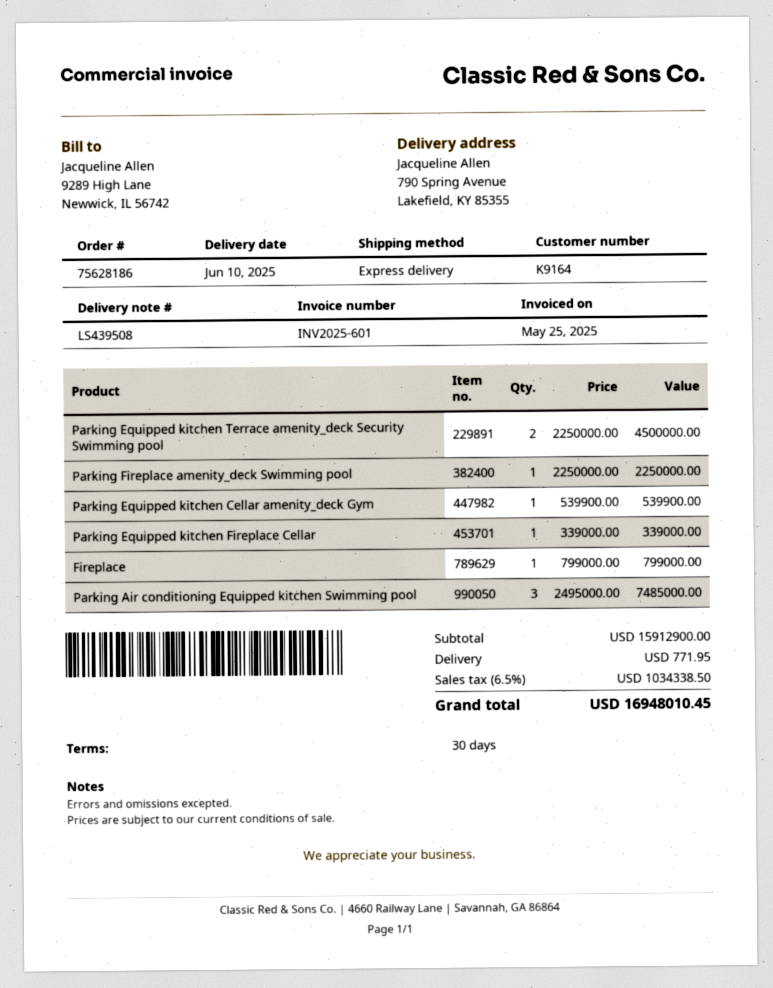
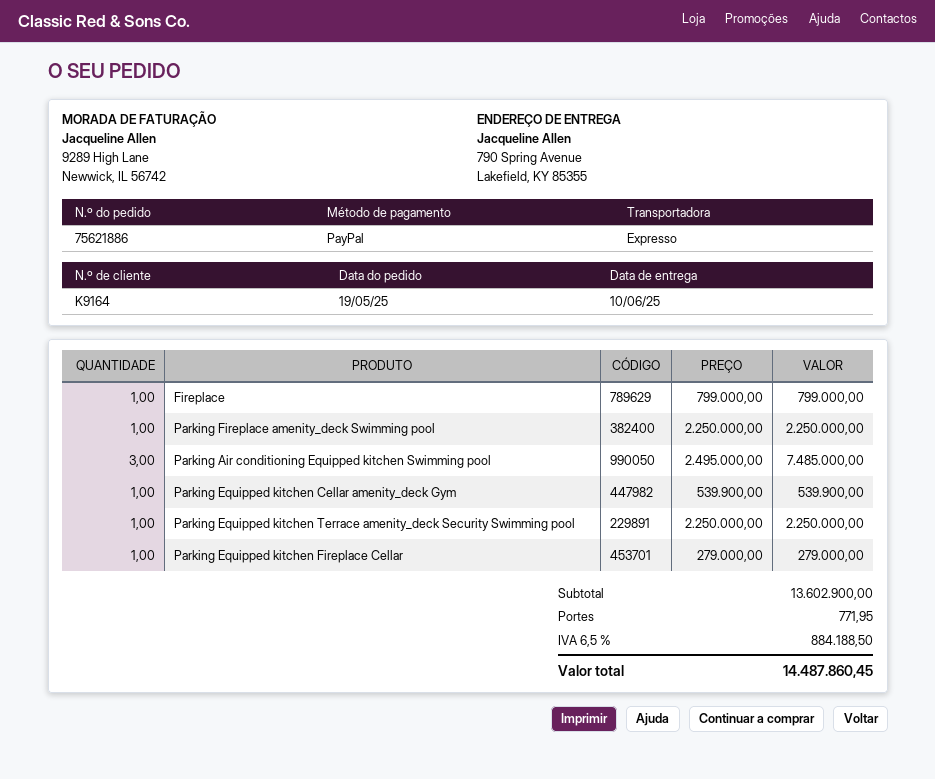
order number: 75628186 -> 75621886
Parking Equipped kitchen Terrace amenity_deck Security Swimming pool: 2 x 2250000.00 = 4500000.00 -> 1 x 2250000.00 = 2250000.00
Parking Equipped kitchen Fireplace Cellar: 1 x 339000.00 = 339000.00 -> 1 x 279000.00 = 279000.00
subtotal: 15912900.00 -> 13602900.00
tax: 6.5% = 1034338.50 -> 6.5% = 884188.50
total: 16948010.45 -> 14487860.45

